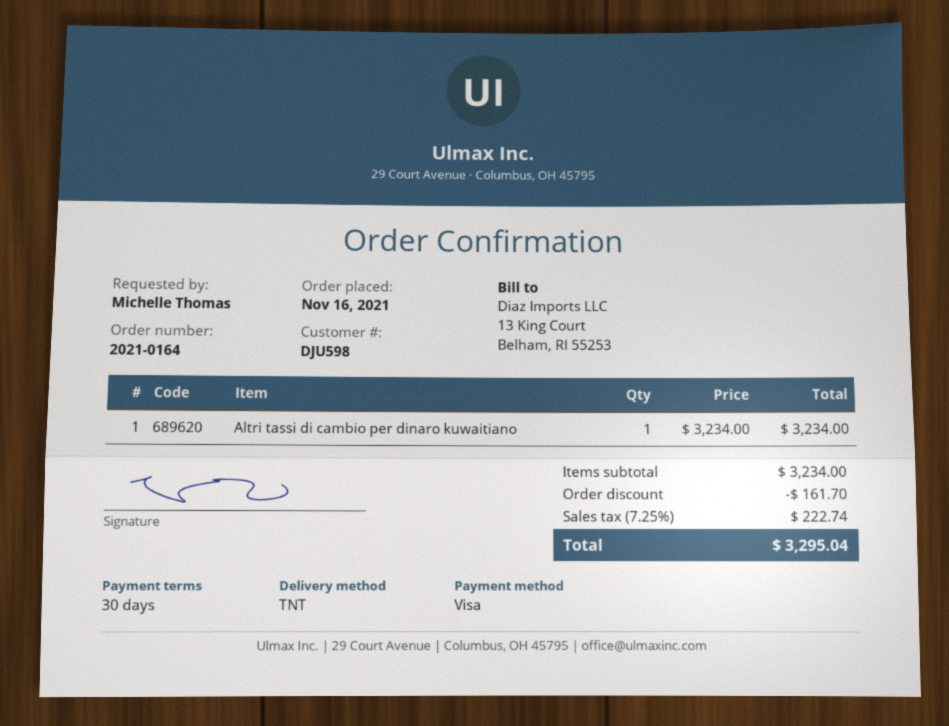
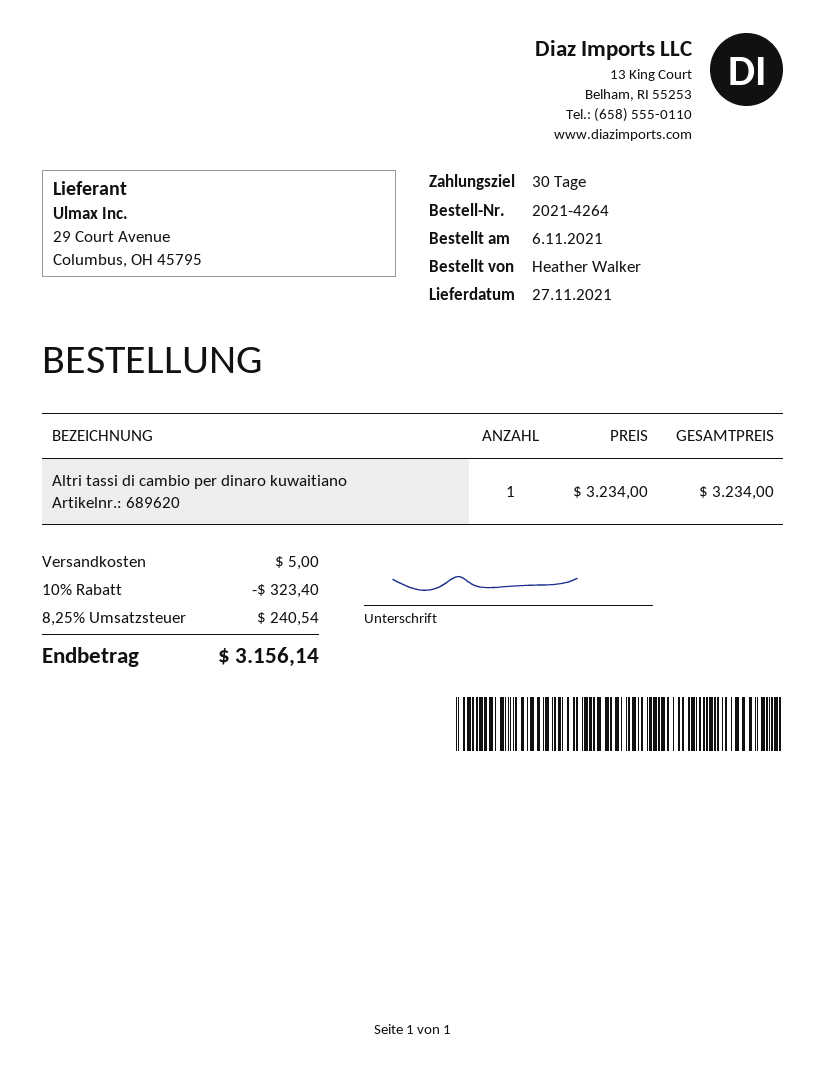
order number: 2021-0164 -> 2021-4264
order date: 2021-11-16 -> 2021-11-06
ordered by: Michelle Thomas -> Heather Walker
discount: 161.70 -> 323.40
shipping: none -> 5.00
tax: 7.25% = 222.74 -> 8.25% = 240.54
total: 3295.04 -> 3156.14

